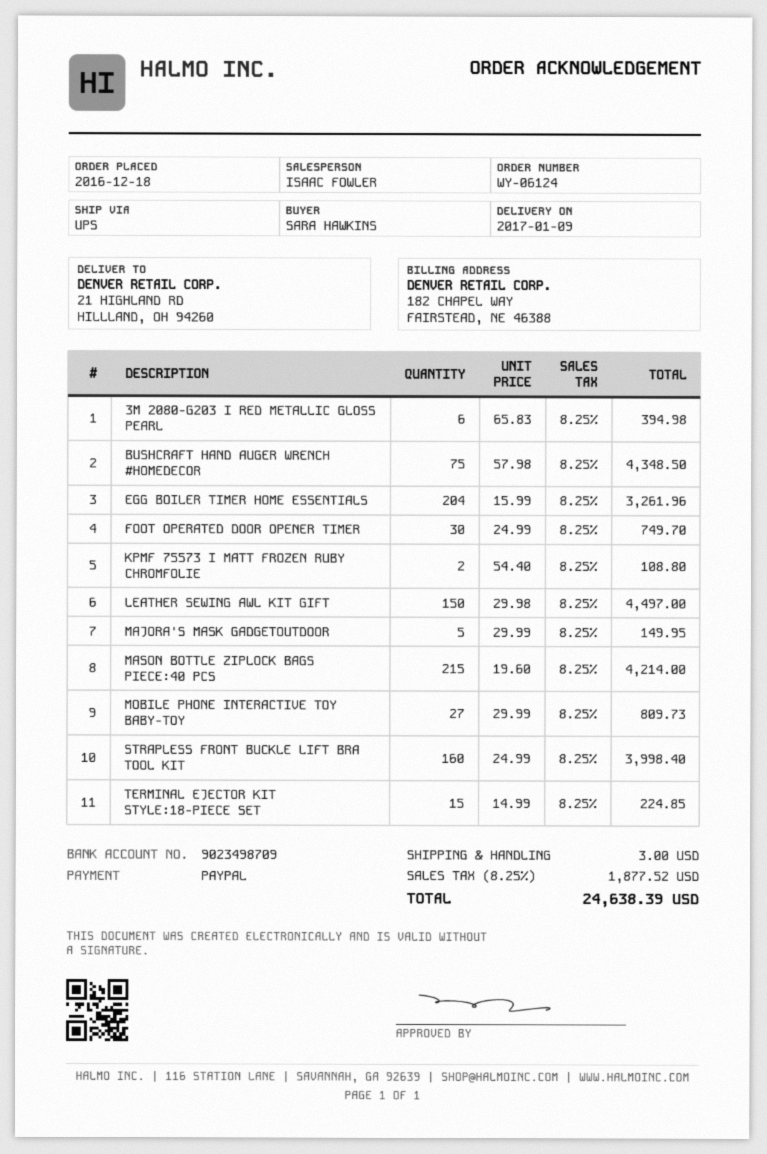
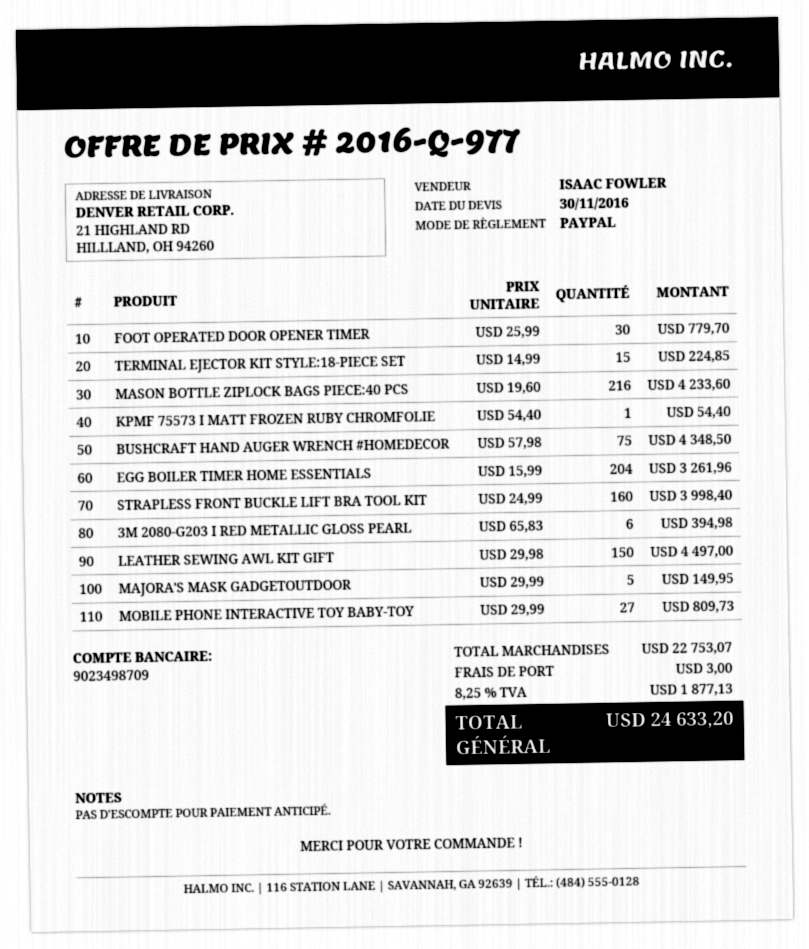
FOOT OPERATED DOOR OPENER TIMER: 30 x 24.99 = 749.70 -> 30 x 25.99 = 779.70
KPMF 75573 I MATT FROZEN RUBY CHROMFOLIE: 2 x 54.40 = 108.80 -> 1 x 54.40 = 54.40
MASON BOTTLE ZIPLOCK BAGS PIECE:40 PCS: 215 x 19.60 = 4214.00 -> 216 x 19.60 = 4233.60
tax: 8.25% = 1877.52 -> 8.25% = 1877.13
total: 24638.39 -> 24633.20

